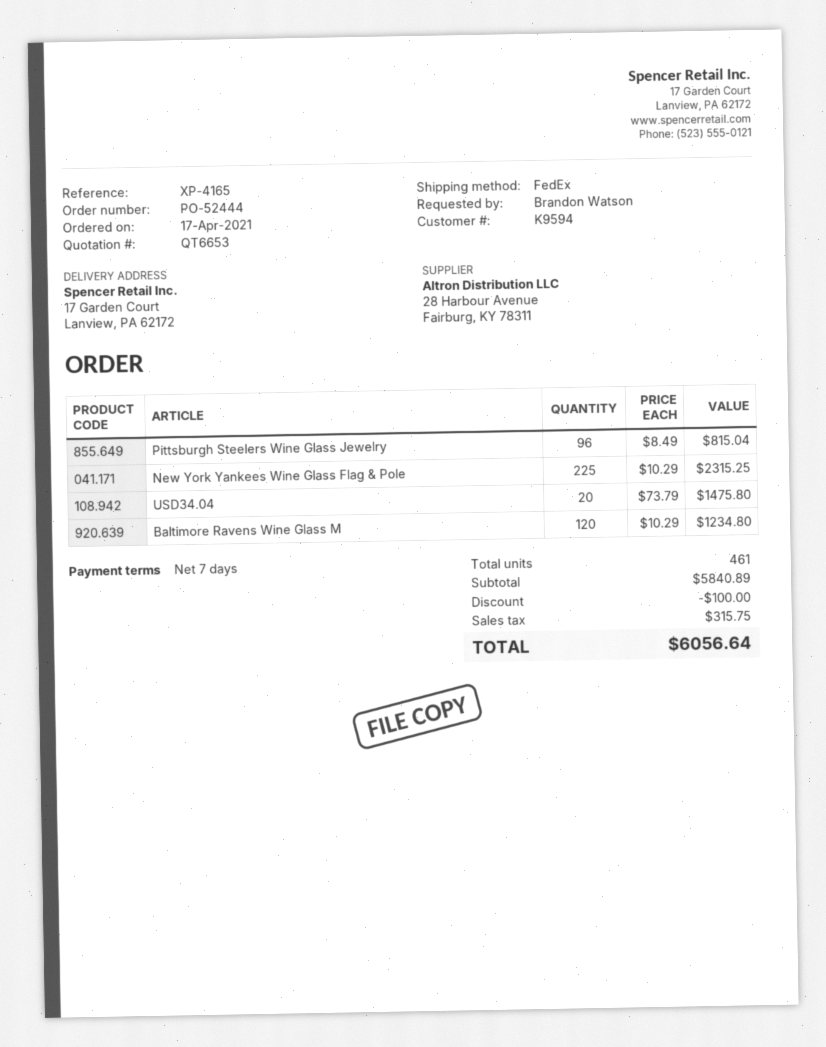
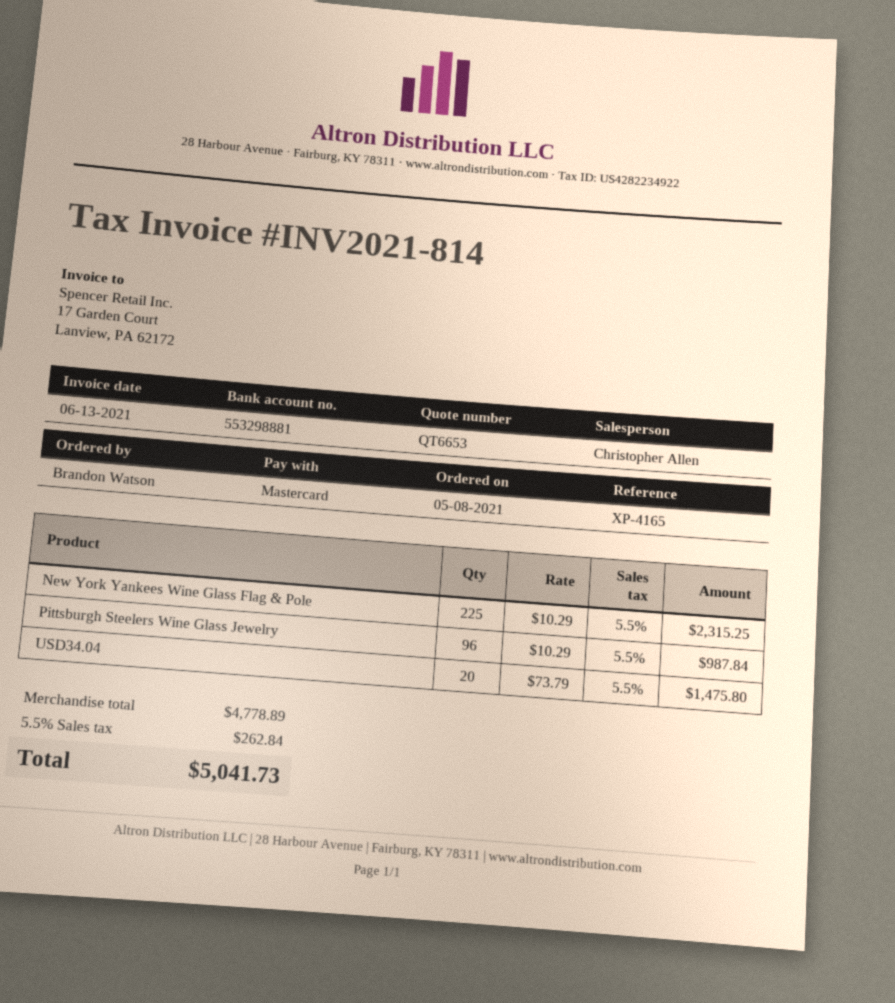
order date: 2021-04-17 -> 2021-05-08
Pittsburgh Steelers Wine Glass Jewelry: 96 x 8.49 = 815.04 -> 96 x 10.29 = 987.84
Baltimore Ravens Wine Glass M: 120 x 10.29 = 1234.80 -> none
subtotal: 5840.89 -> 4778.89
discount: 100.00 -> none
tax: 315.75 -> 262.84
total: 6056.64 -> 5041.73

